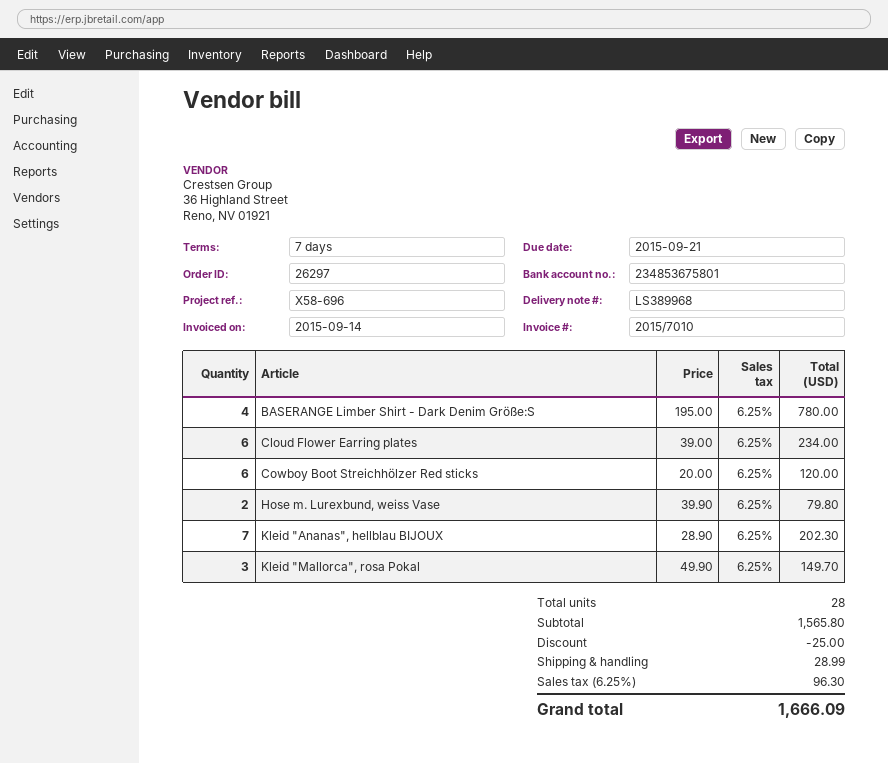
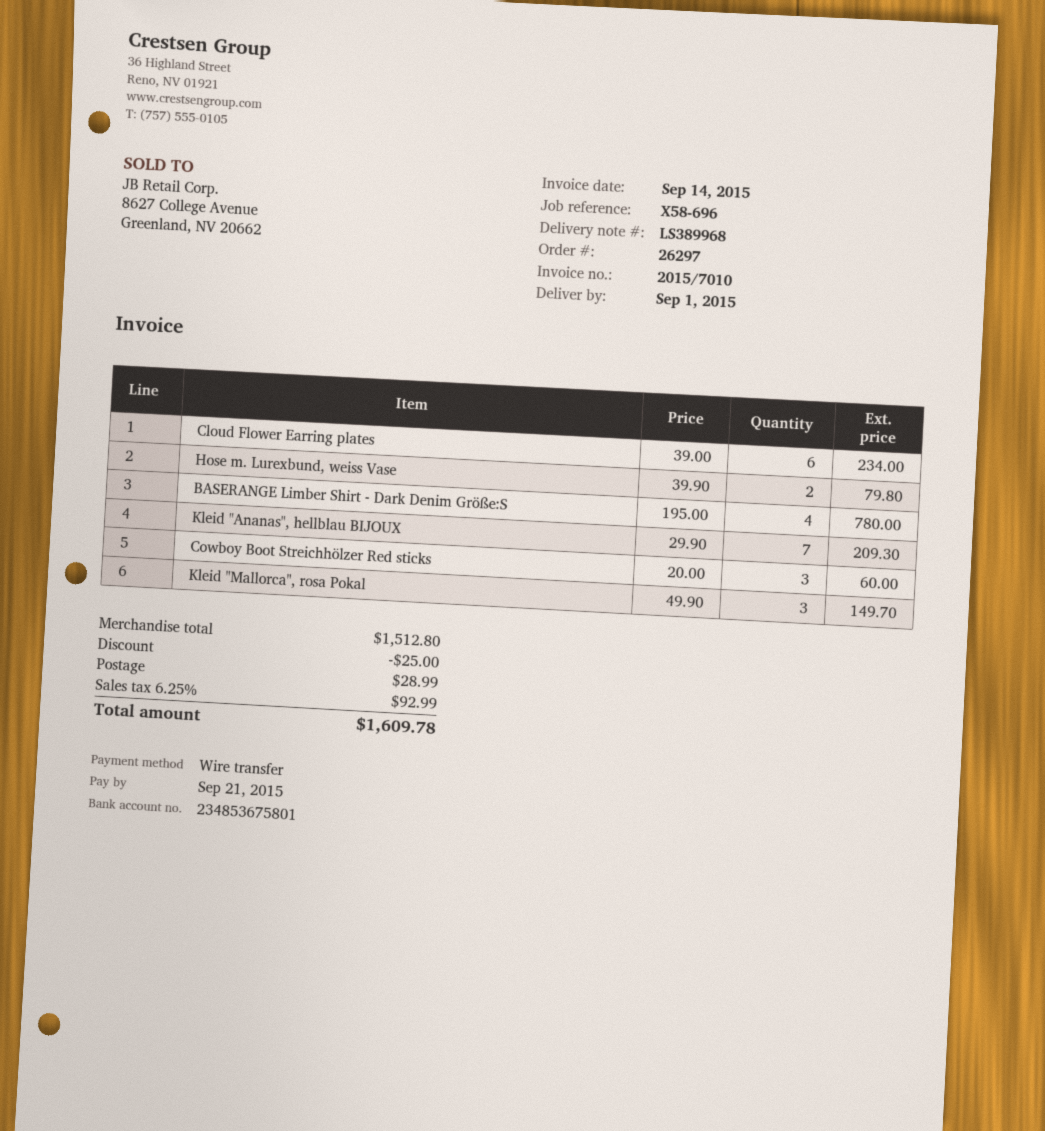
Cowboy Boot Streichhölzer Red sticks: 6 x 20.00 = 120.00 -> 3 x 20.00 = 60.00
Kleid "Ananas", hellblau BIJOUX: 7 x 28.90 = 202.30 -> 7 x 29.90 = 209.30
subtotal: 1565.80 -> 1512.80
tax: 6.25% = 96.30 -> 6.25% = 92.99
total: 1666.09 -> 1609.78

